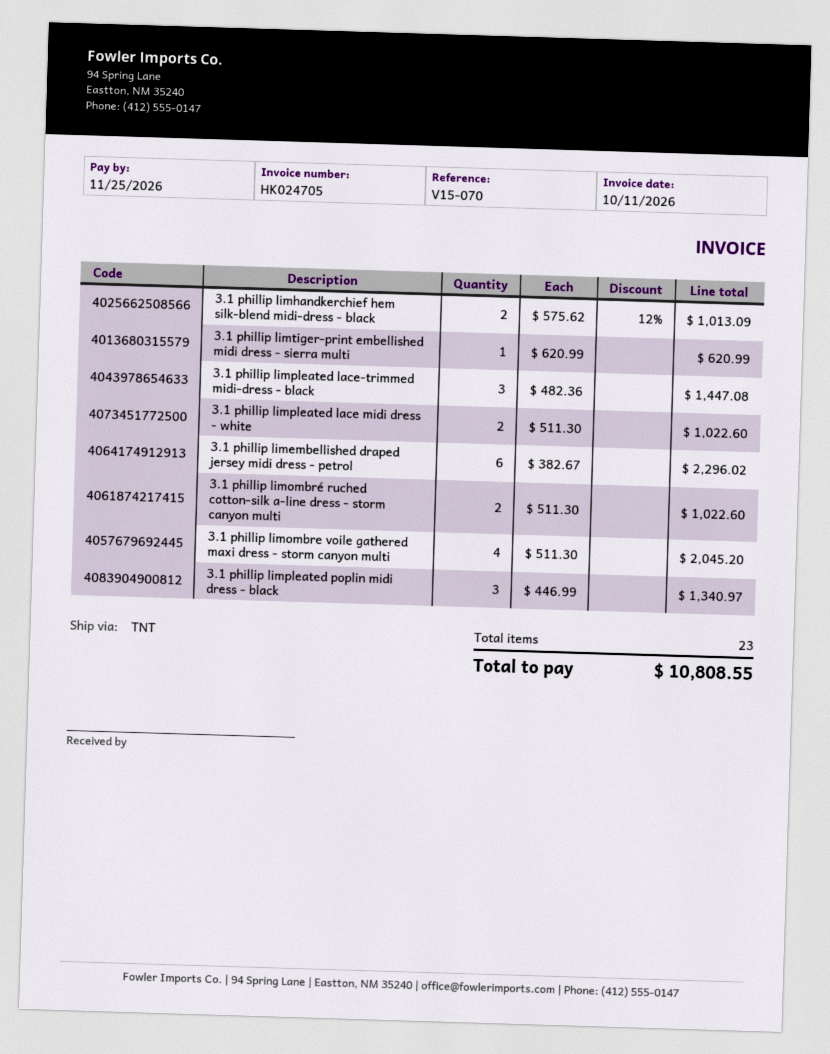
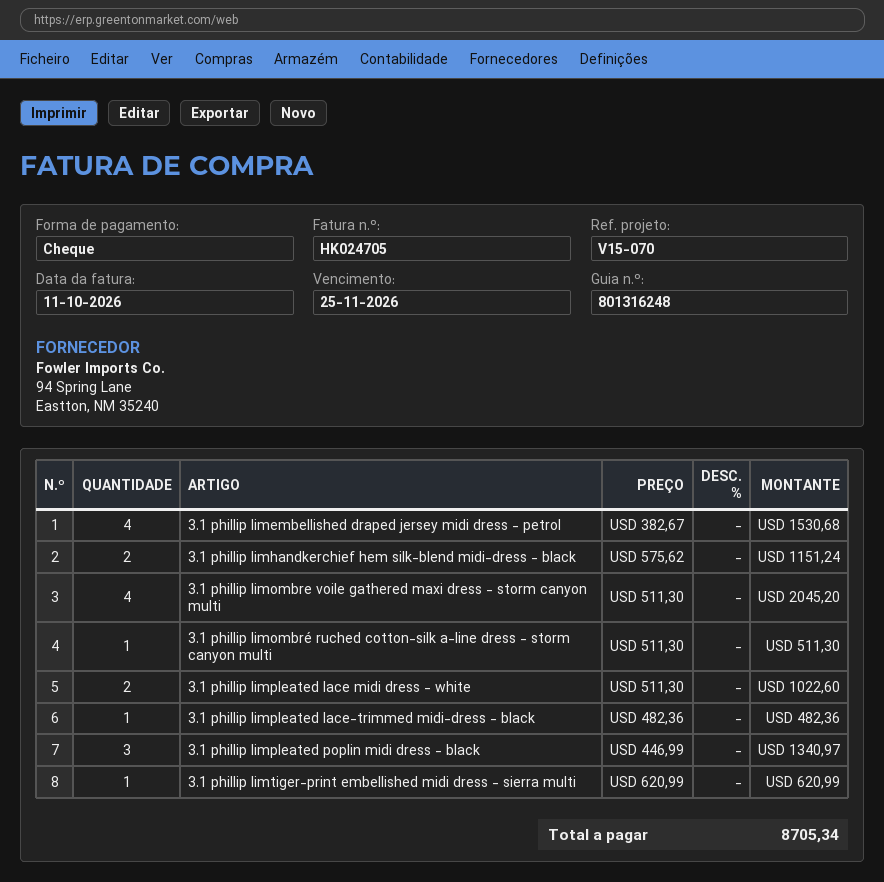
3.1 phillip limhandkerchief hem silk-blend midi-dress - black: 2 x 575.62 - 12% = 1013.09 -> 2 x 575.62 = 1151.24
3.1 phillip limpleated lace-trimmed midi-dress - black: 3 x 482.36 = 1447.08 -> 1 x 482.36 = 482.36
3.1 phillip limembellished draped jersey midi dress - petrol: 6 x 382.67 = 2296.02 -> 4 x 382.67 = 1530.68
3.1 phillip limombré ruched cotton-silk a-line dress - storm canyon multi: 2 x 511.30 = 1022.60 -> 1 x 511.30 = 511.30
total: 10808.55 -> 8705.34

